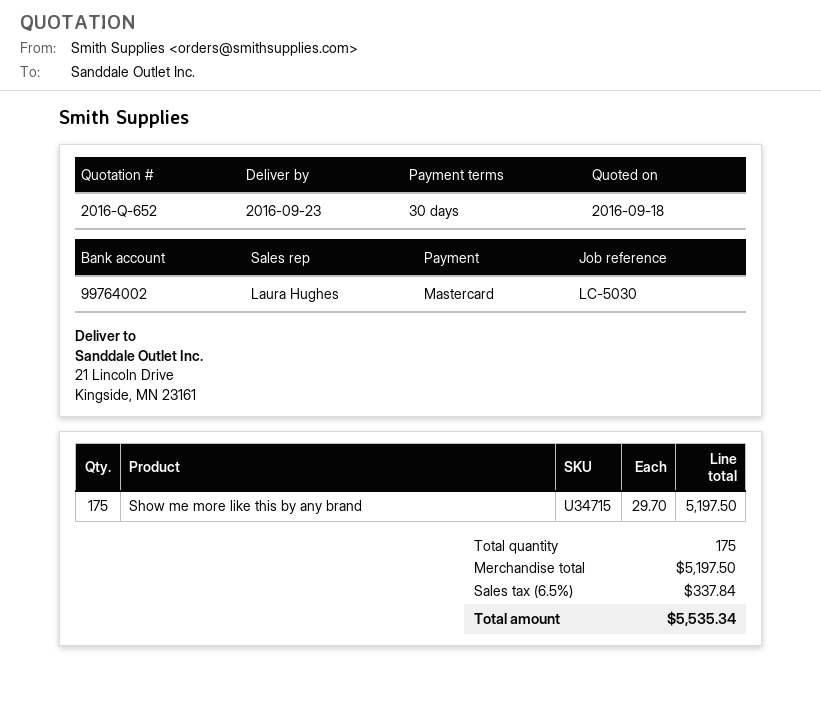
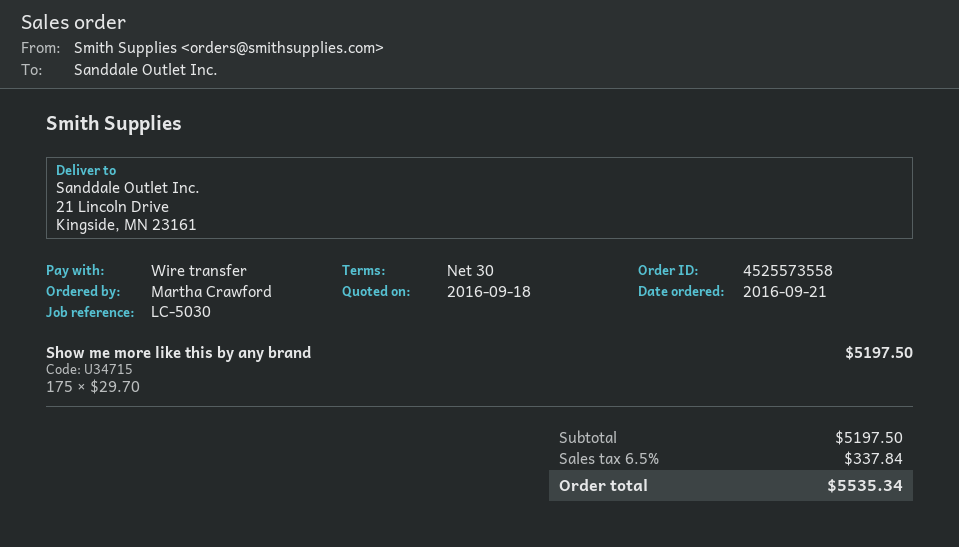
payment method: Mastercard -> bank transfer

